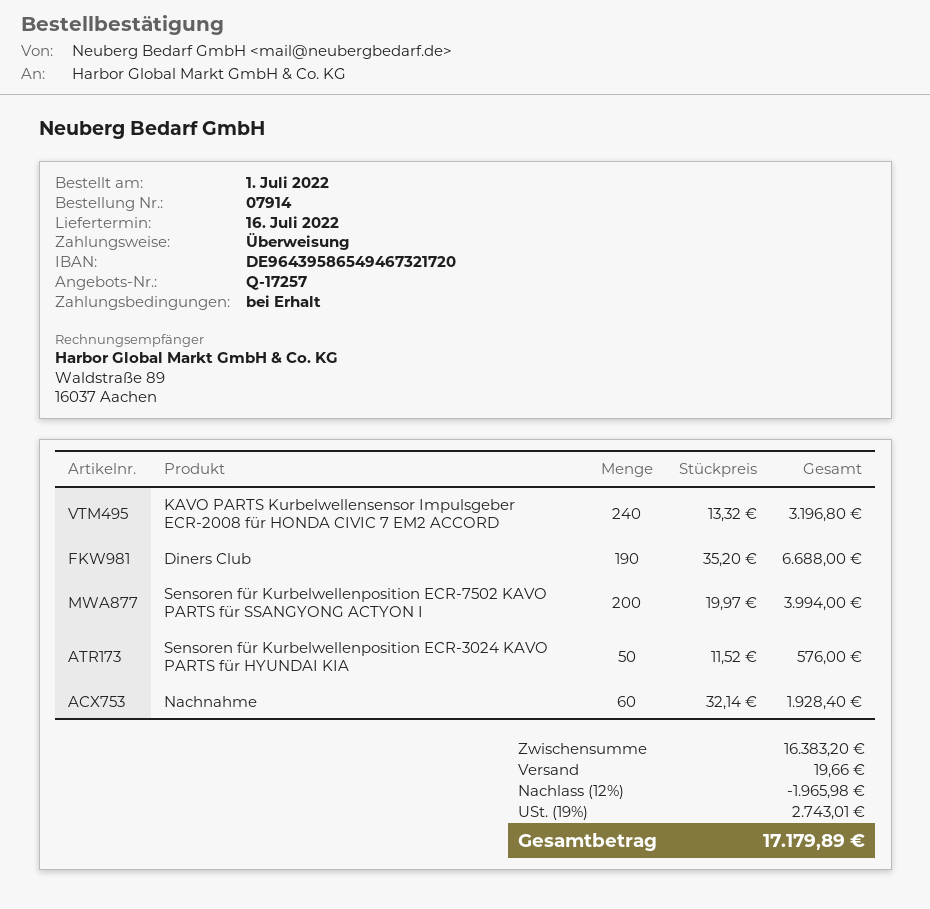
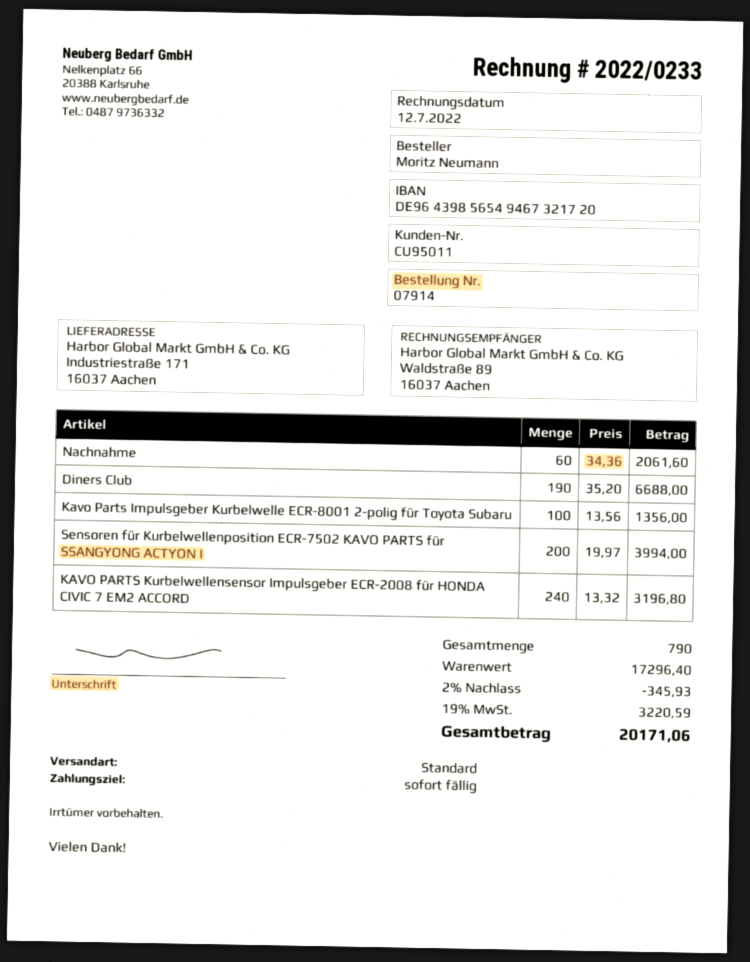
bank account: DE96439586549467321720 -> DE96439856549467321720
Sensoren für Kurbelwellenposition ECR-3024 KAVO PARTS für HYUNDAI KIA: 50 x 11.52 = 576.00 -> none
Nachnahme: 60 x 32.14 = 1928.40 -> 60 x 34.36 = 2061.60
Kavo Parts Impulsgeber Kurbelwelle ECR-8001 2-polig für Toyota Subaru: none -> 100 x 13.56 = 1356.00
subtotal: 16383.20 -> 17296.40
discount: 12% = 1965.98 -> 2% = 345.93
shipping: 19.66 -> none
tax: 19% = 2743.01 -> 19% = 3220.59
total: 17179.89 -> 20171.06

